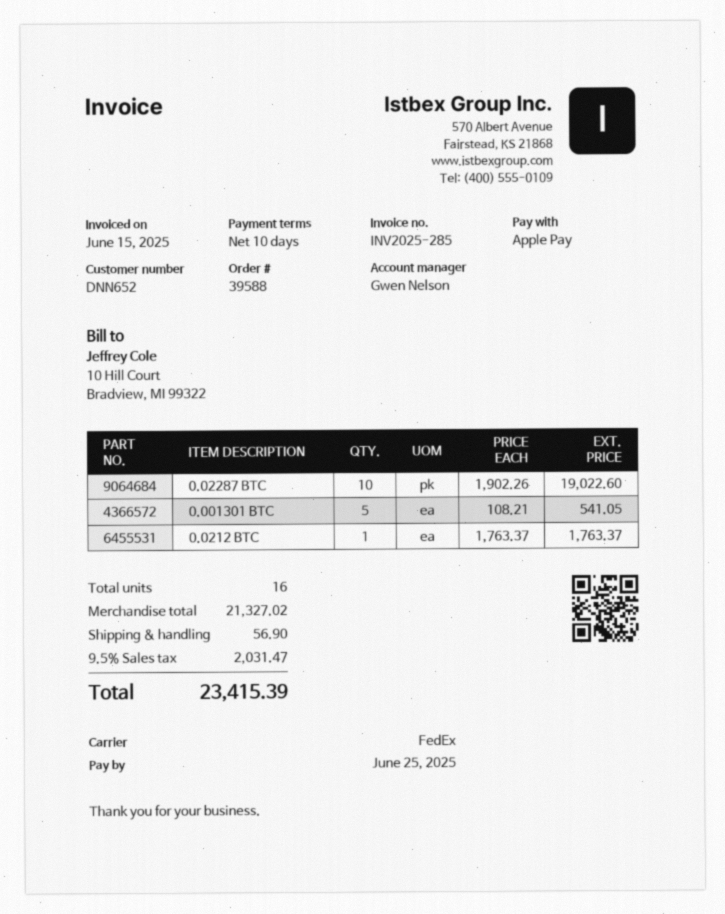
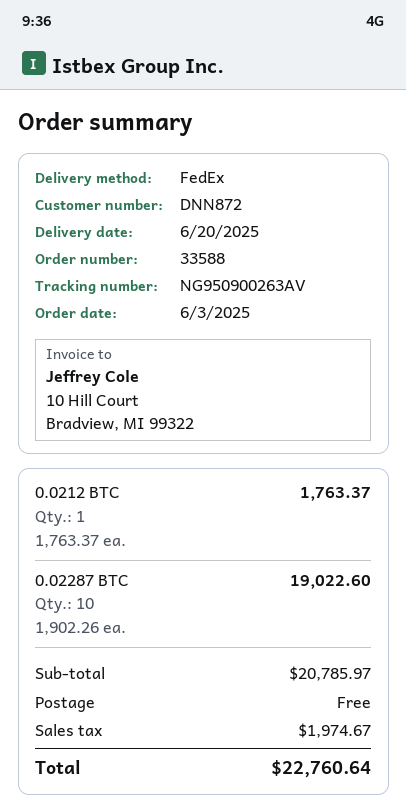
order number: 39588 -> 33588
customer number: DNN652 -> DNN872
0.001301 BTC: 5 x 108.21 = 541.05 -> none
subtotal: 21327.02 -> 20785.97
shipping: 56.90 -> 0.00
tax: 2031.47 -> 1974.67
total: 23415.39 -> 22760.64

